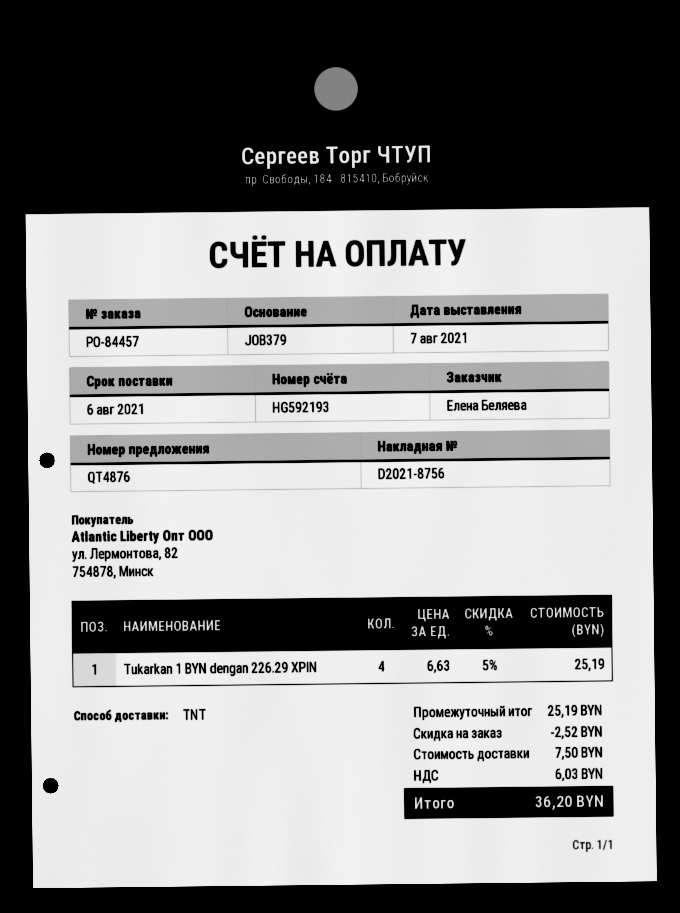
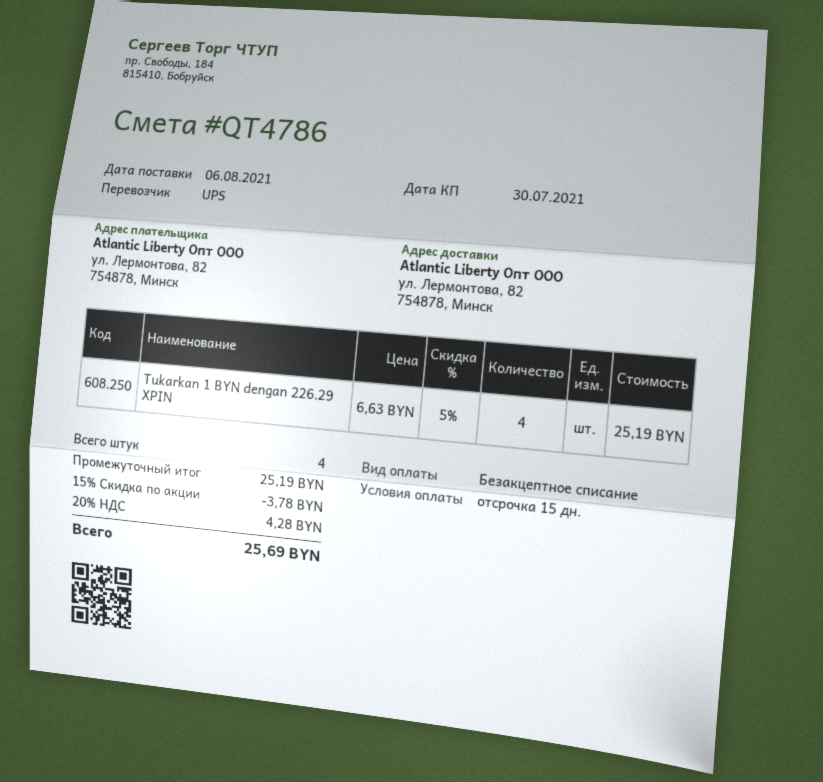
quote number: QT4876 -> QT4786
shipping method: TNT -> UPS
discount: 2.52 -> 3.78
shipping: 7.50 -> none
tax: 6.03 -> 4.28
total: 36.20 -> 25.69

